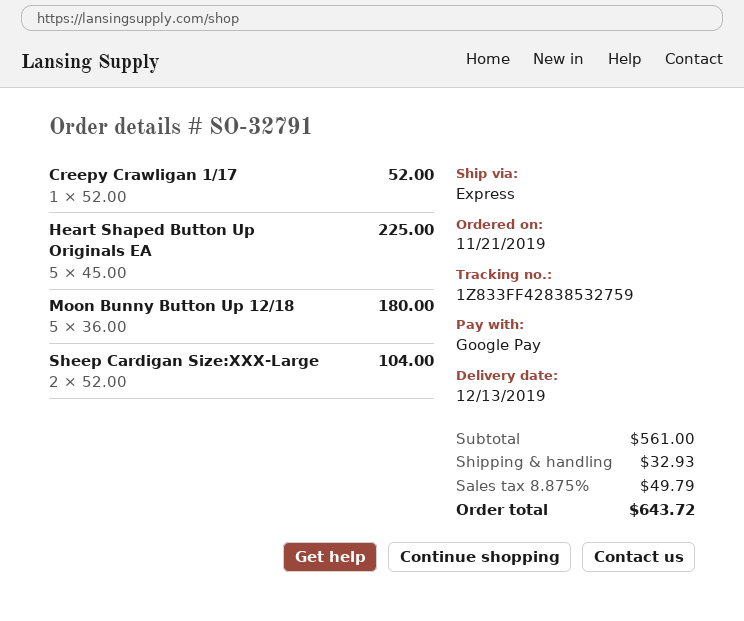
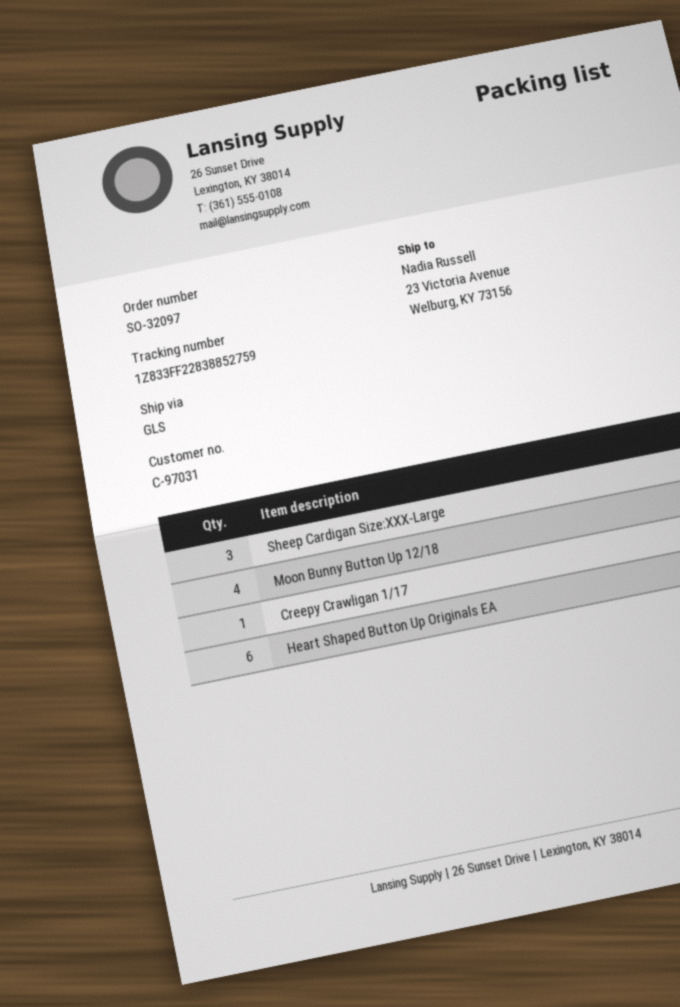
order number: SO-32791 -> SO-32097
shipping method: express -> GLS
tracking number: 1Z833FF42838532759 -> 1Z833FF22838852759
Heart Shaped Button Up Originals EA: 5 -> 6
Moon Bunny Button Up 12/18: 5 -> 4
Sheep Cardigan Size:XXX-Large: 2 -> 3

